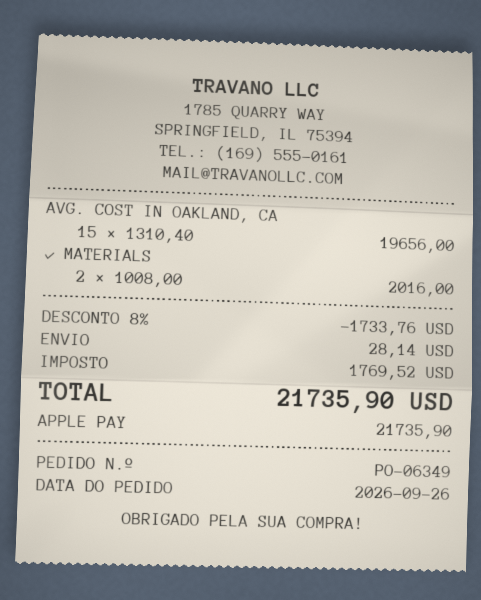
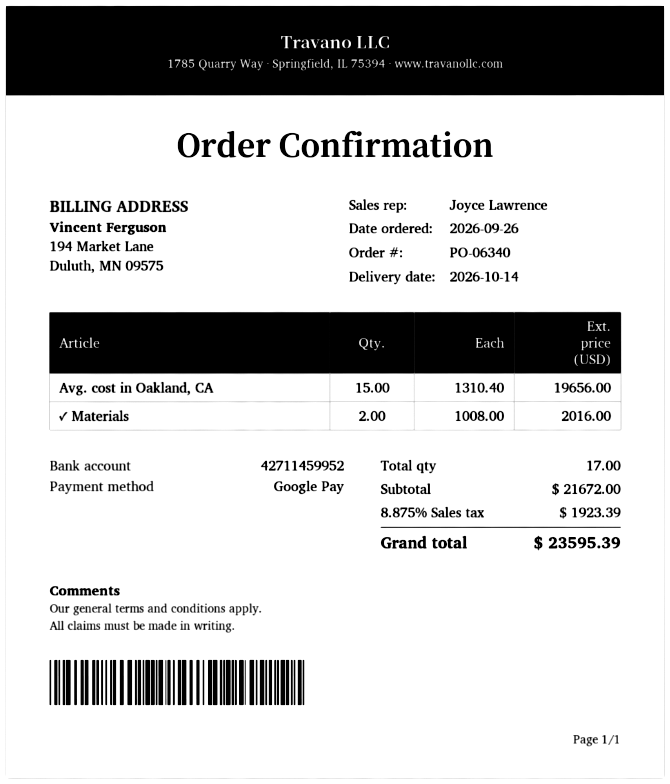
order number: PO-06349 -> PO-06340
payment method: Apple Pay -> Google Pay
discount: 8% = 1733.76 -> none
shipping: 28.14 -> none
tax: 1769.52 -> 1923.39
total: 21735.90 -> 23595.39

